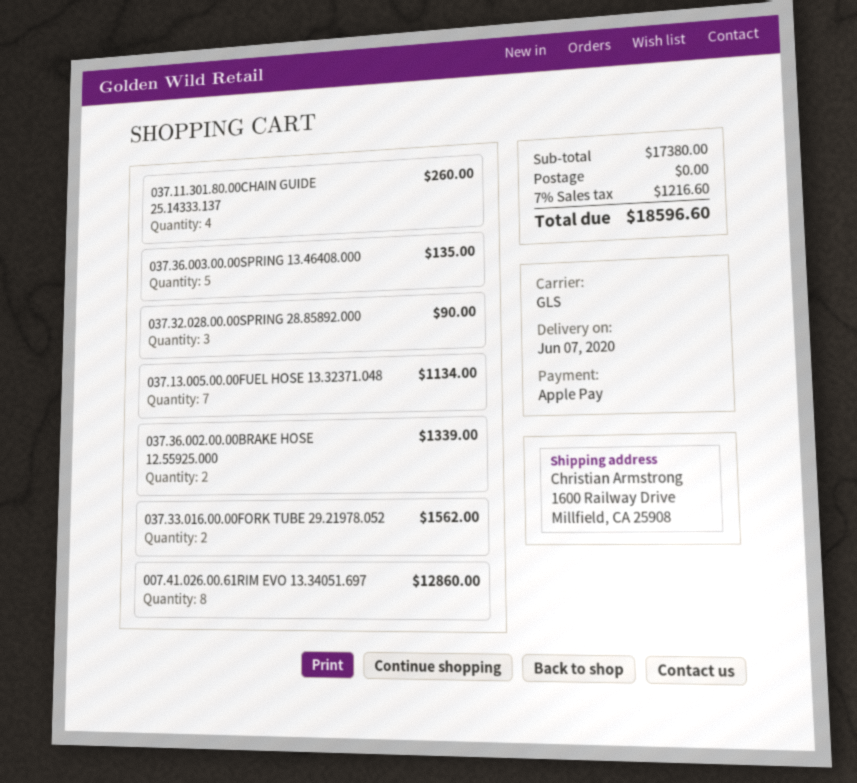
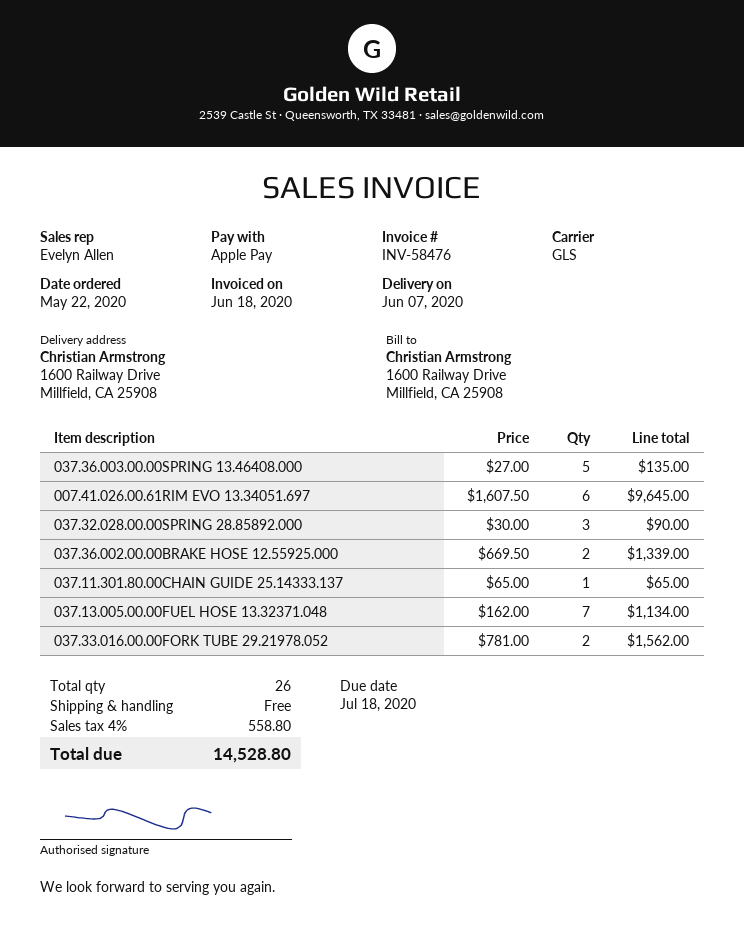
037.11.301.80.00CHAIN GUIDE 25.14333.137: 4 for 260.00 -> 1 for 65.00
007.41.026.00.61RIM EVO 13.34051.697: 8 for 12860.00 -> 6 for 9645.00
tax: 7% = 1216.60 -> 4% = 558.80
total: 18596.60 -> 14528.80

